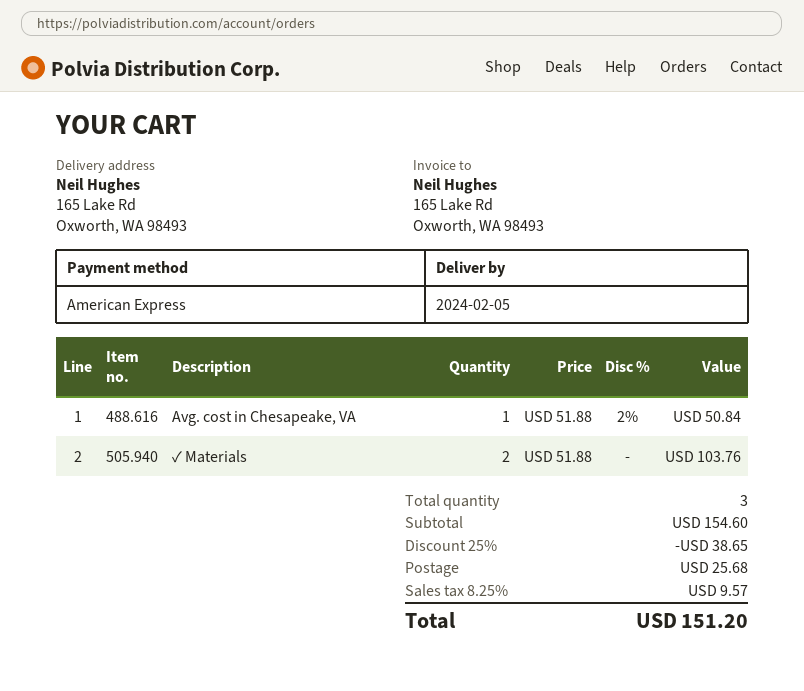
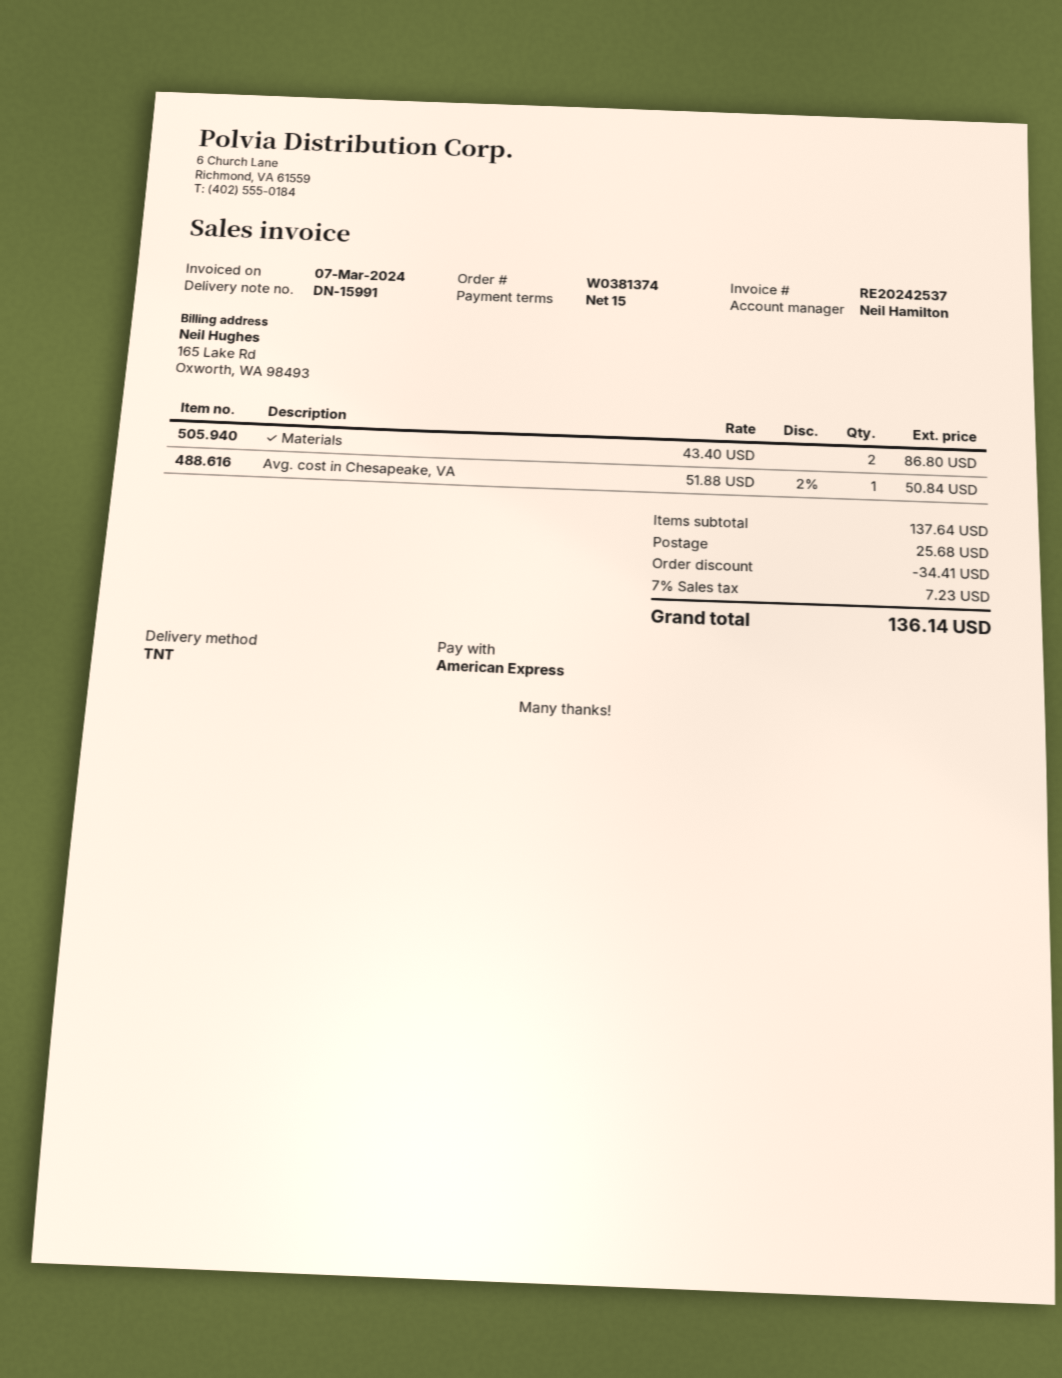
✓ Materials: 2 x 51.88 = 103.76 -> 2 x 43.40 = 86.80
subtotal: 154.60 -> 137.64
discount: 38.65 -> 34.41
tax: 8.25% = 9.57 -> 7% = 7.23
total: 151.20 -> 136.14

